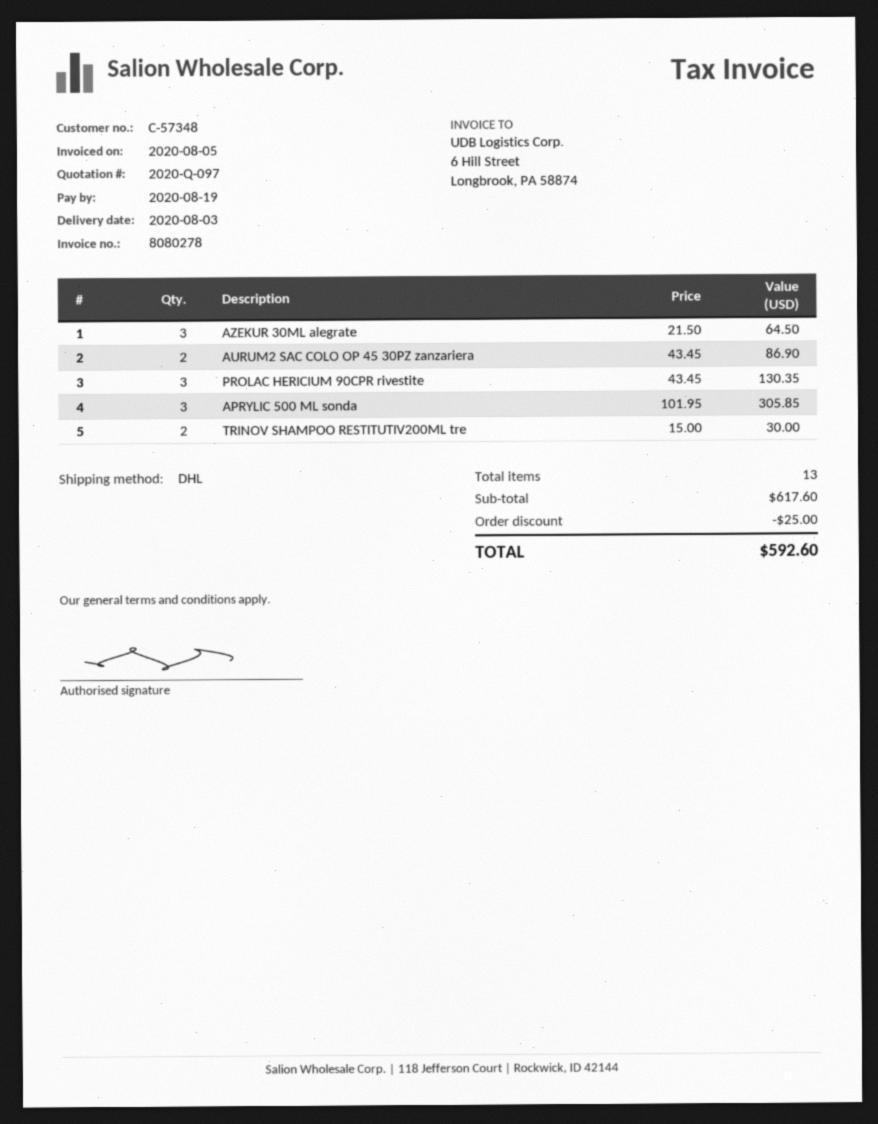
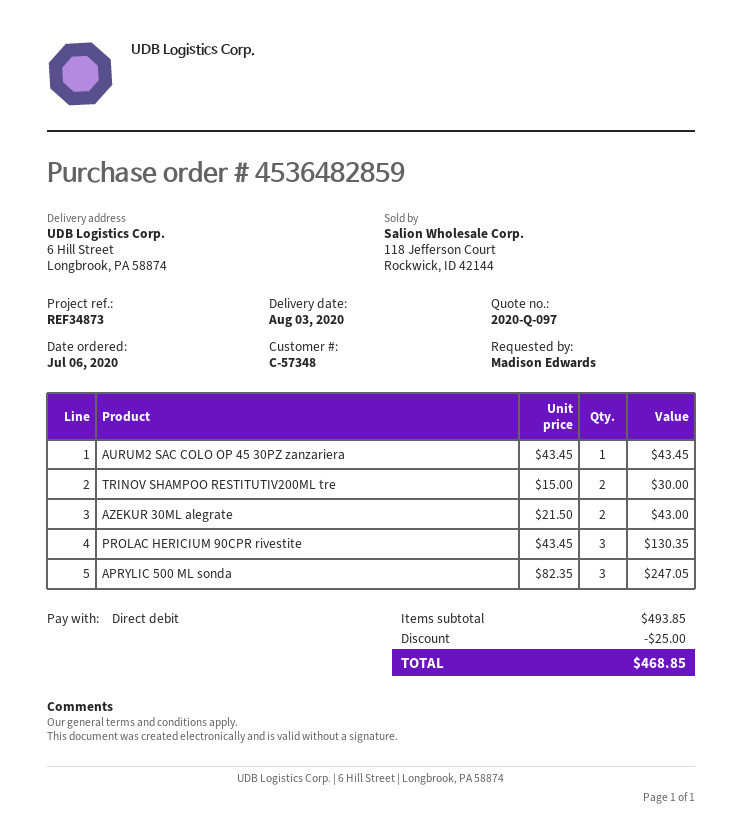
AZEKUR 30ML alegrate: 3 x 21.50 = 64.50 -> 2 x 21.50 = 43.00
AURUM2 SAC COLO OP 45 30PZ zanzariera: 2 x 43.45 = 86.90 -> 1 x 43.45 = 43.45
APRYLIC 500 ML sonda: 3 x 101.95 = 305.85 -> 3 x 82.35 = 247.05
subtotal: 617.60 -> 493.85
total: 592.60 -> 468.85

